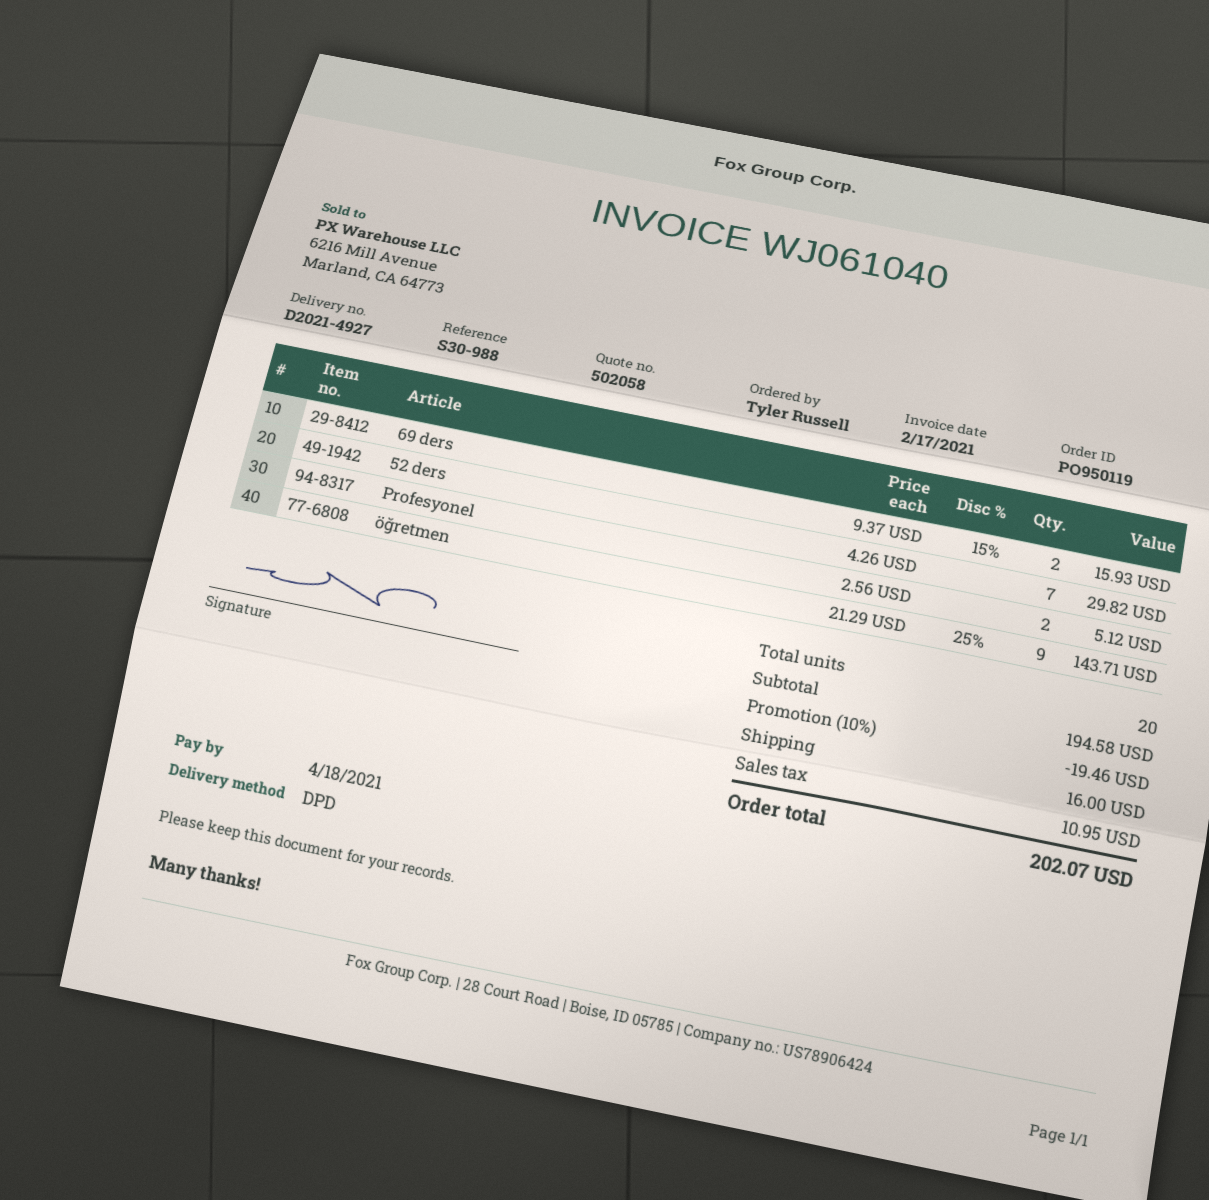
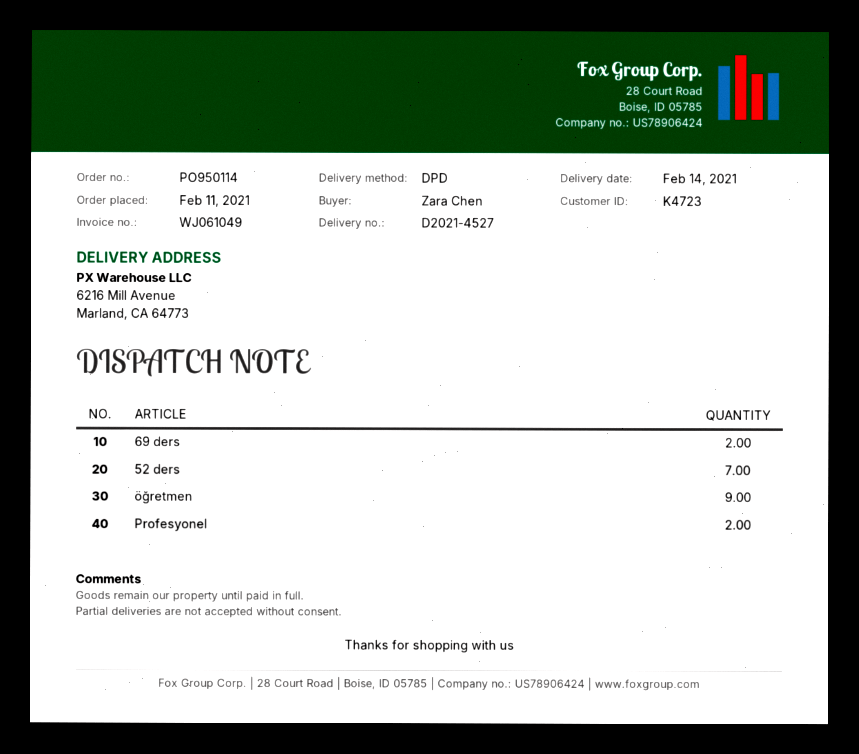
order number: PO950119 -> PO950114
delivery note number: D2021-4927 -> D2021-4527
invoice number: WJ061040 -> WJ061049
ordered by: Tyler Russell -> Zara Chen

